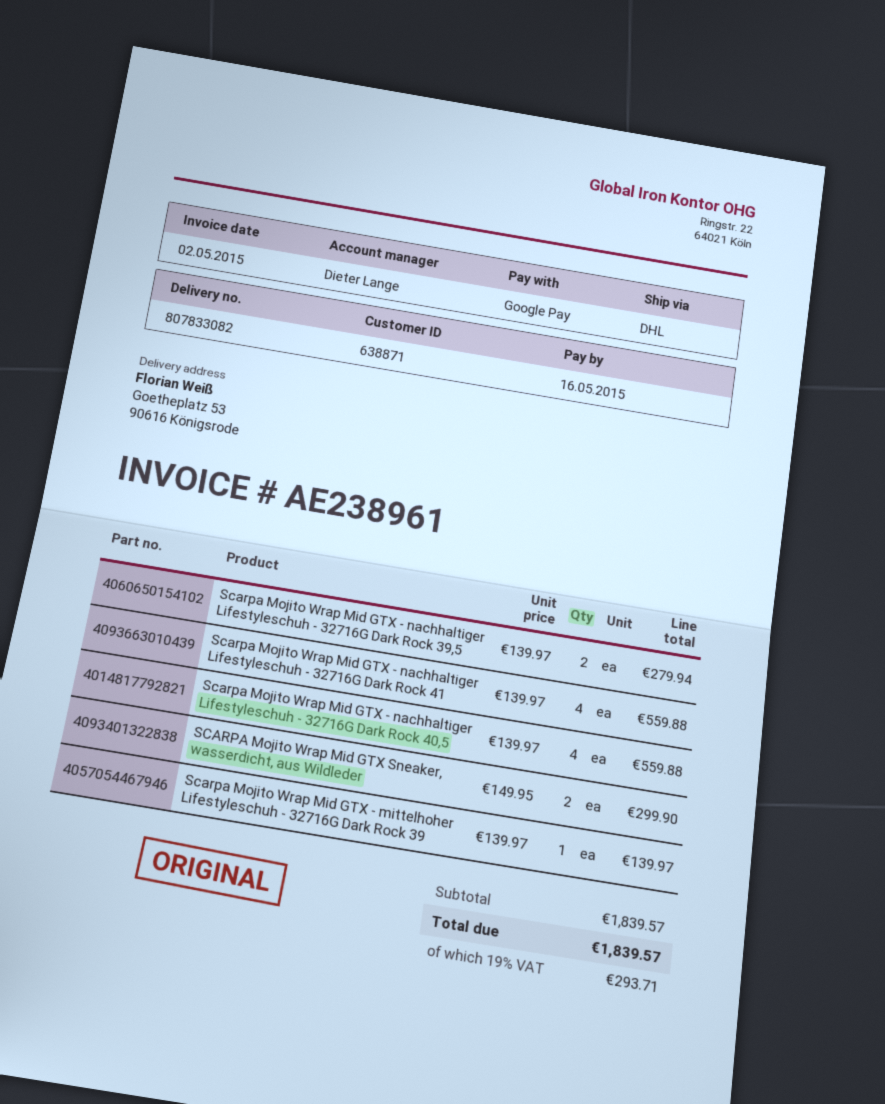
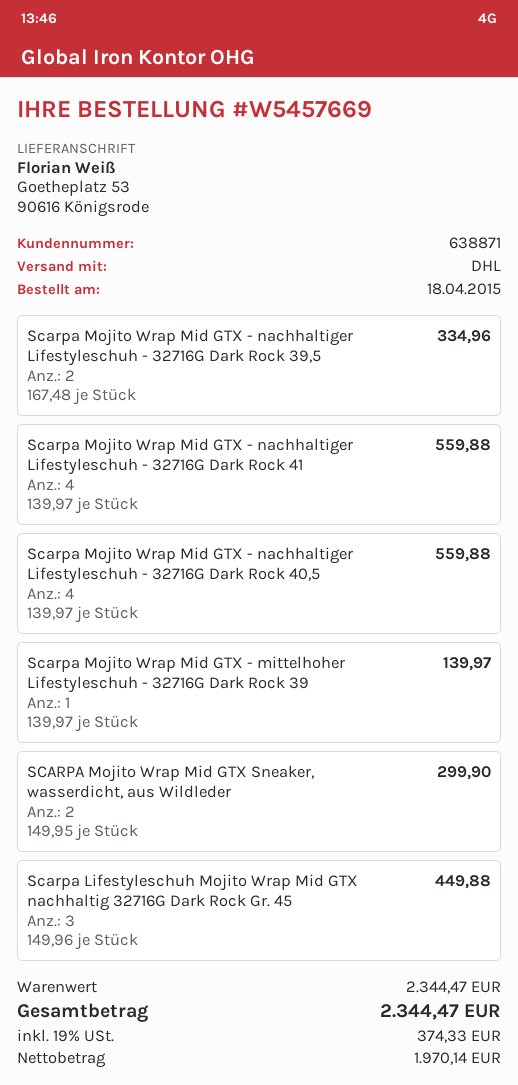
Scarpa Mojito Wrap Mid GTX - nachhaltiger Lifestyleschuh - 32716G Dark Rock 39,5: 2 x 139.97 = 279.94 -> 2 x 167.48 = 334.96
Scarpa Lifestyleschuh Mojito Wrap Mid GTX nachhaltig 32716G Dark Rock Gr. 45: none -> 3 x 149.96 = 449.88
subtotal: 1839.57 -> 2344.47
tax: 19% = 293.71 -> 19% = 374.33
total: 1839.57 -> 2344.47

